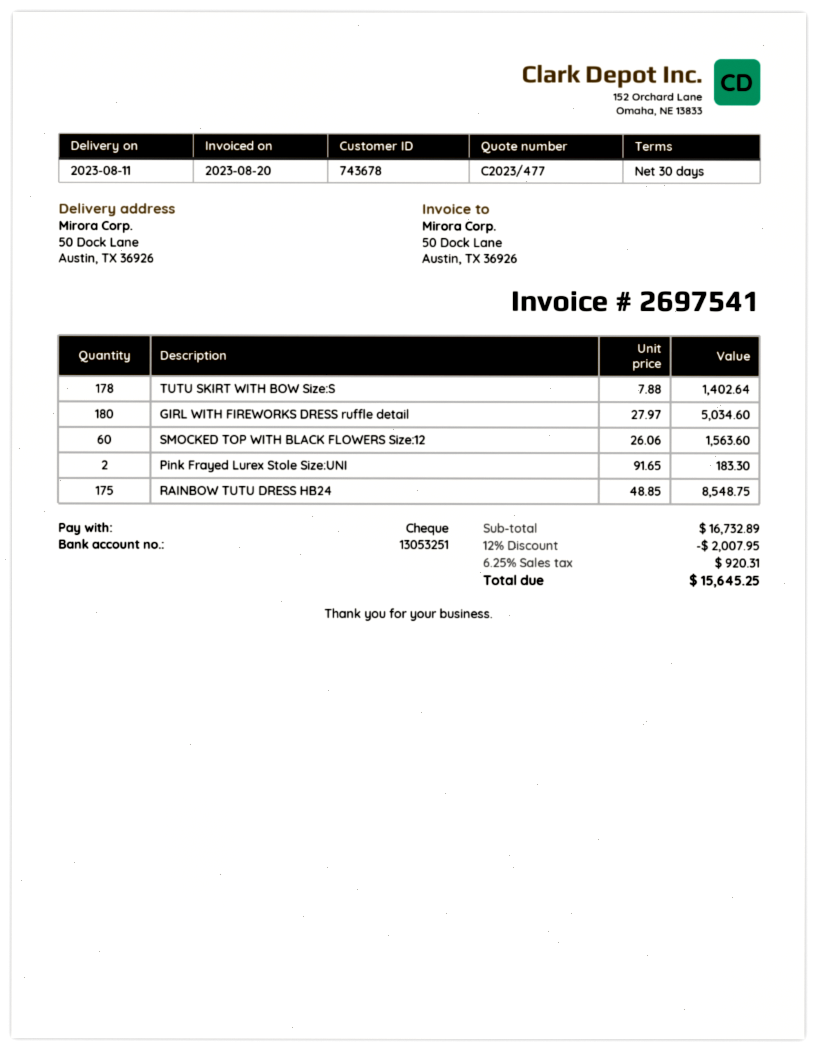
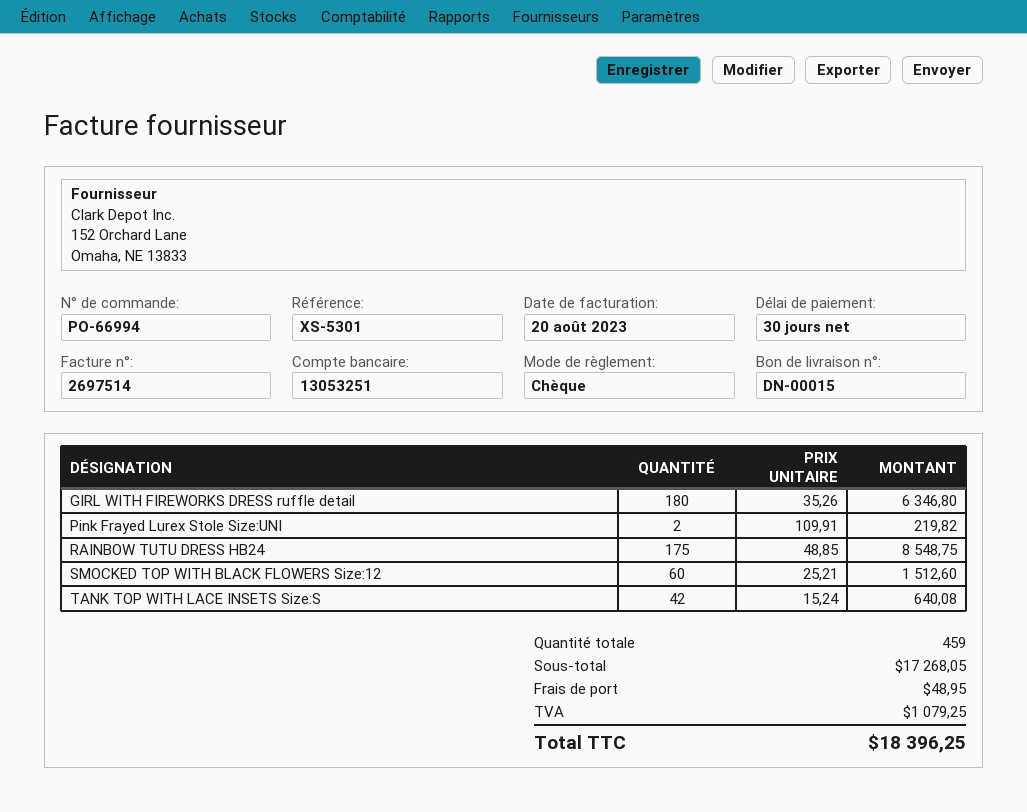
invoice number: 2697541 -> 2697514
TUTU SKIRT WITH BOW Size:S: 178 x 7.88 = 1402.64 -> none
GIRL WITH FIREWORKS DRESS ruffle detail: 180 x 27.97 = 5034.60 -> 180 x 35.26 = 6346.80
SMOCKED TOP WITH BLACK FLOWERS Size:12: 60 x 26.06 = 1563.60 -> 60 x 25.21 = 1512.60
Pink Frayed Lurex Stole Size:UNI: 2 x 91.65 = 183.30 -> 2 x 109.91 = 219.82
TANK TOP WITH LACE INSETS Size:S: none -> 42 x 15.24 = 640.08
subtotal: 16732.89 -> 17268.05
discount: 12% = 2007.95 -> none
shipping: none -> 48.95
tax: 920.31 -> 1079.25
total: 15645.25 -> 18396.25

